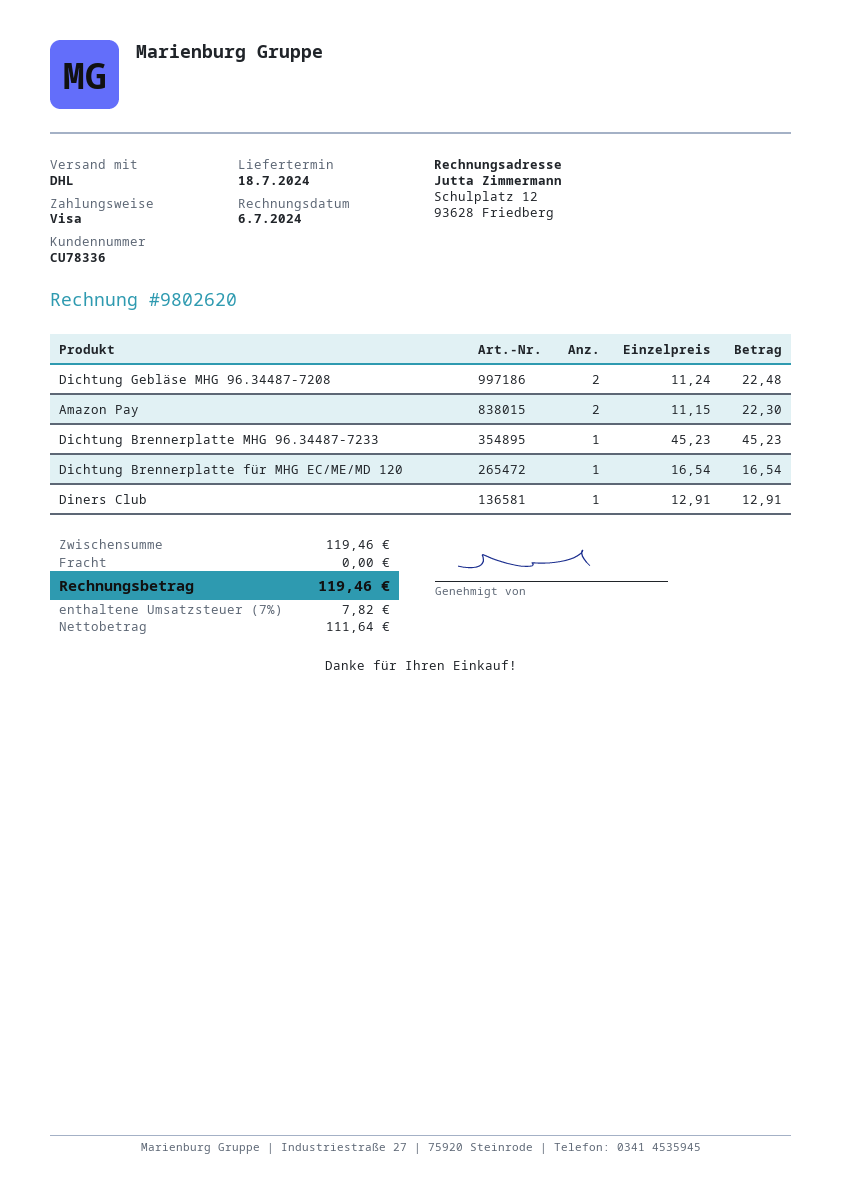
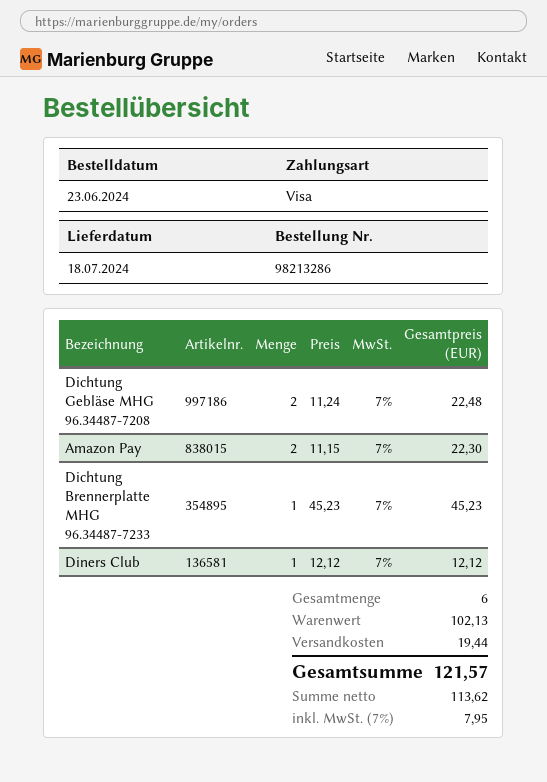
Dichtung Brennerplatte für MHG EC/ME/MD 120: 1 x 16.54 = 16.54 -> none
Diners Club: 1 x 12.91 = 12.91 -> 1 x 12.12 = 12.12
subtotal: 119.46 -> 102.13
shipping: 0.00 -> 19.44
net: 111.64 -> 113.62
tax: 7% = 7.82 -> 7% = 7.95
total: 119.46 -> 121.57

